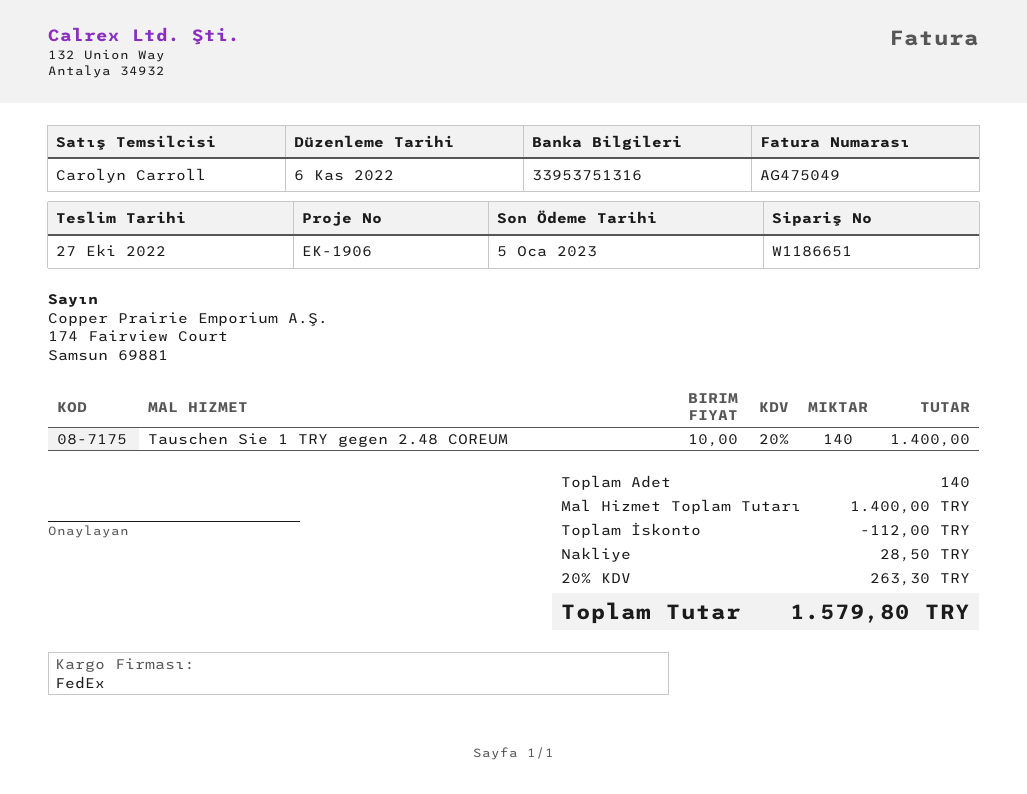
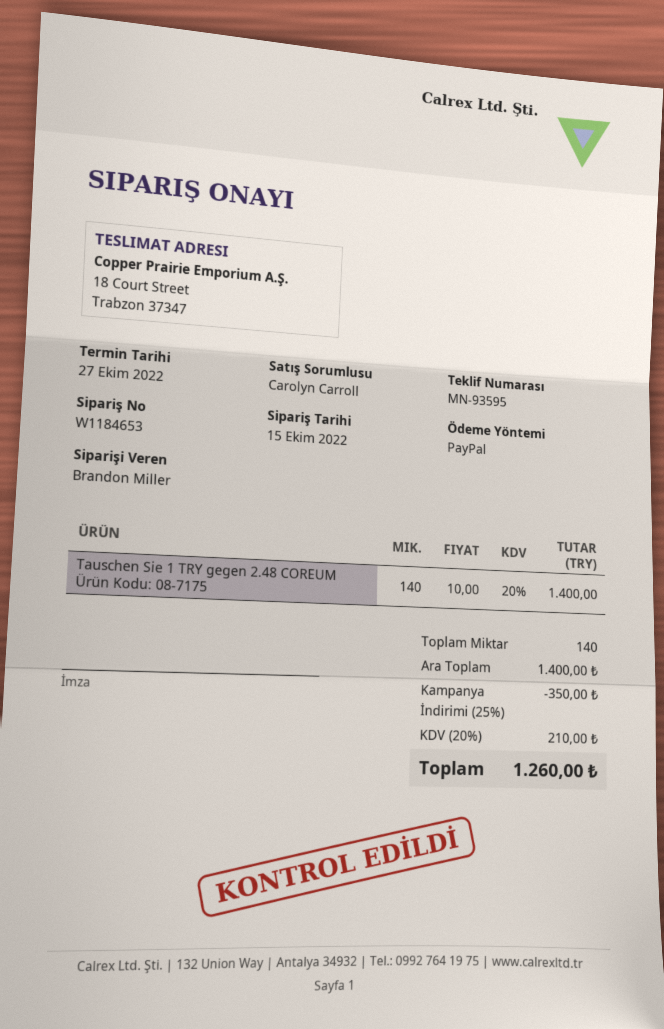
order number: W1186651 -> W1184653
discount: 112.00 -> 350.00
shipping: 28.50 -> none
tax: 20% = 263.30 -> 20% = 210.00
total: 1579.80 -> 1260.00

